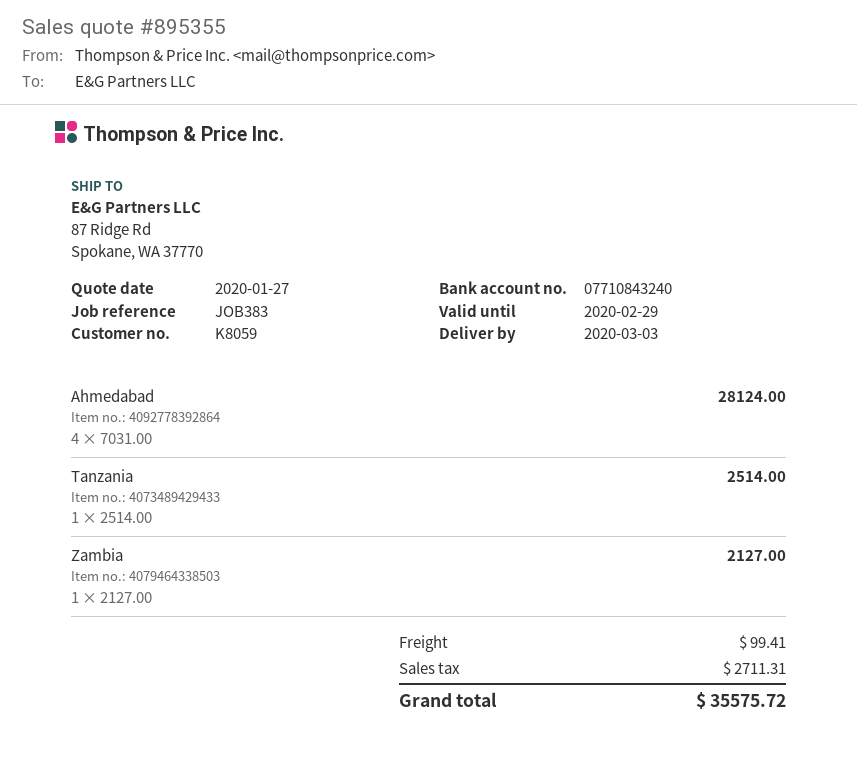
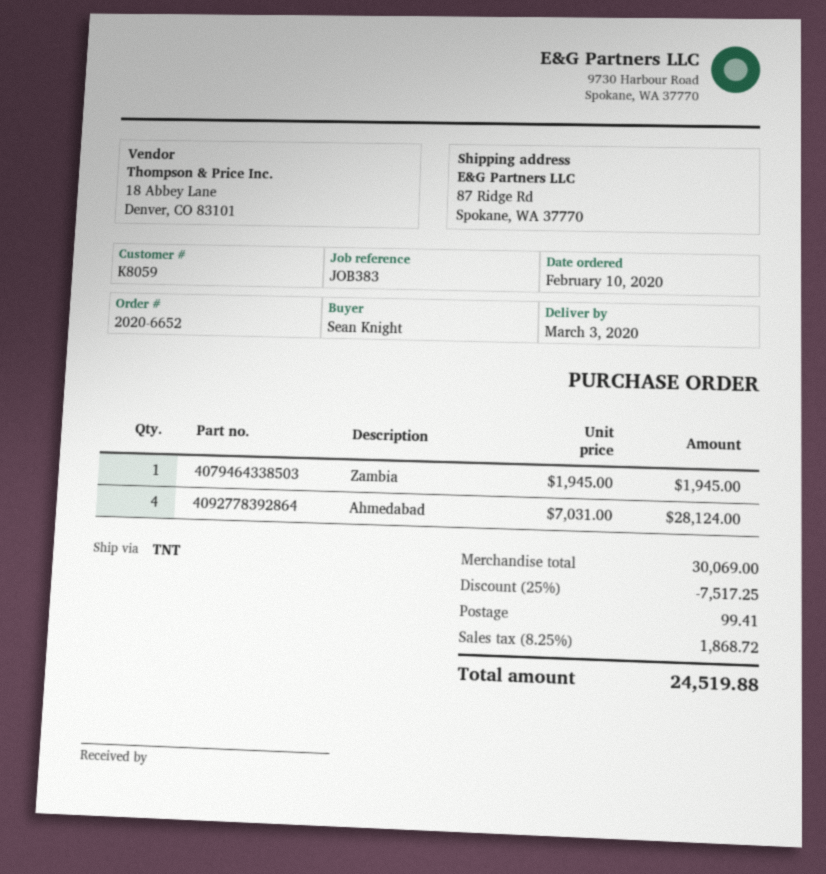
Tanzania: 1 x 2514.00 = 2514.00 -> none
Zambia: 1 x 2127.00 = 2127.00 -> 1 x 1945.00 = 1945.00
discount: none -> 25% = 7517.25
tax: 2711.31 -> 1868.72
total: 35575.72 -> 24519.88

